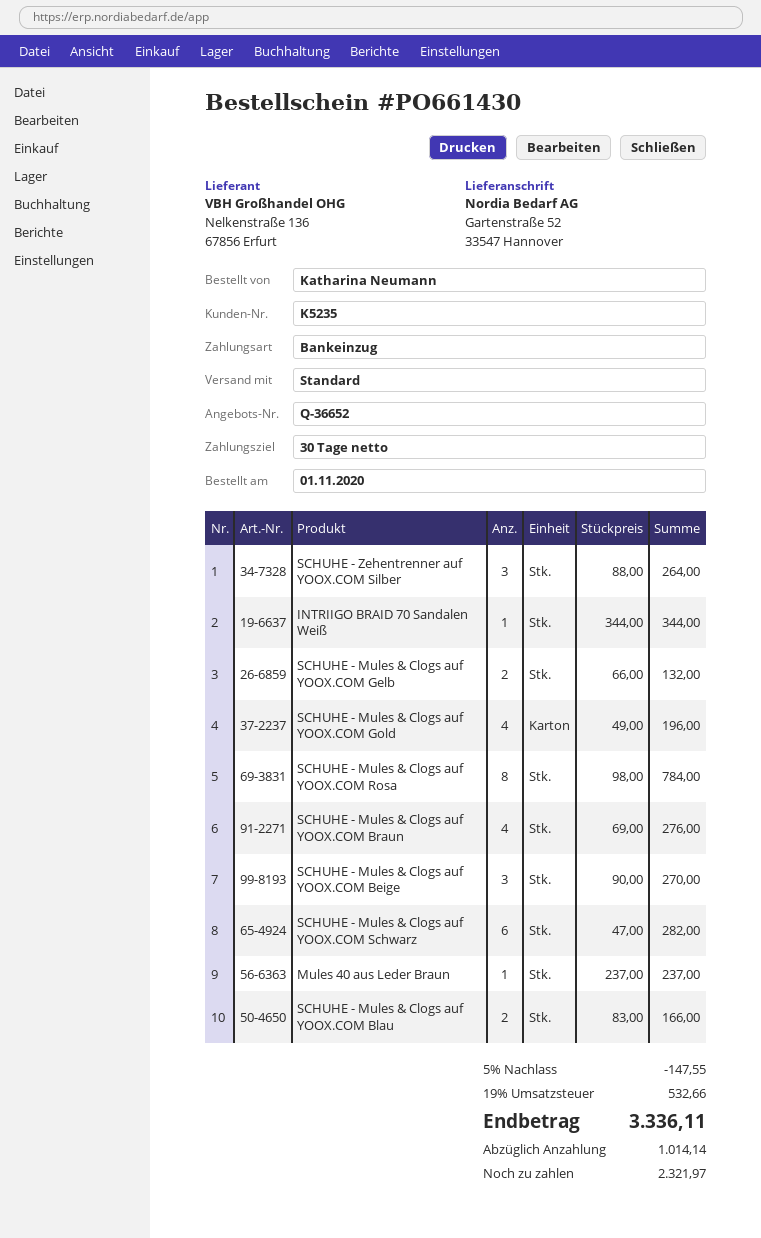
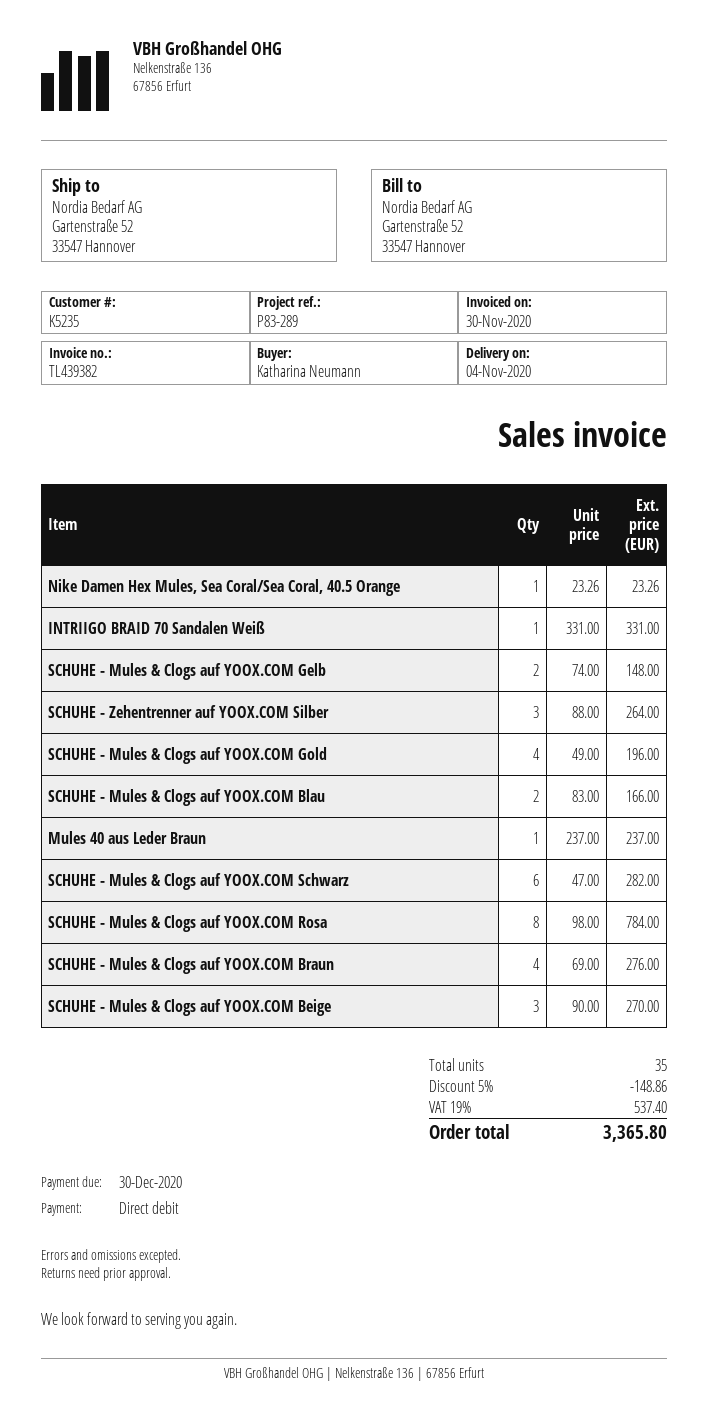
INTRIIGO BRAID 70 Sandalen Weiß: 1 x 344.00 = 344.00 -> 1 x 331.00 = 331.00
SCHUHE - Mules & Clogs auf YOOX.COM Gelb: 2 x 66.00 = 132.00 -> 2 x 74.00 = 148.00
Nike Damen Hex Mules, Sea Coral/Sea Coral, 40.5 Orange: none -> 1 x 23.26 = 23.26
discount: 5% = 147.55 -> 5% = 148.86
tax: 19% = 532.66 -> 19% = 537.40
total: 3336.11 -> 3365.80

